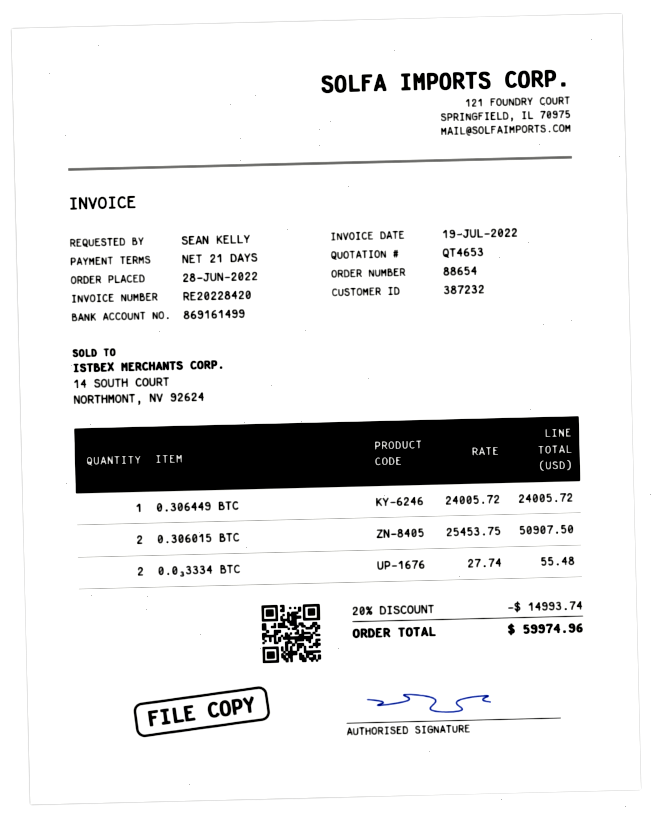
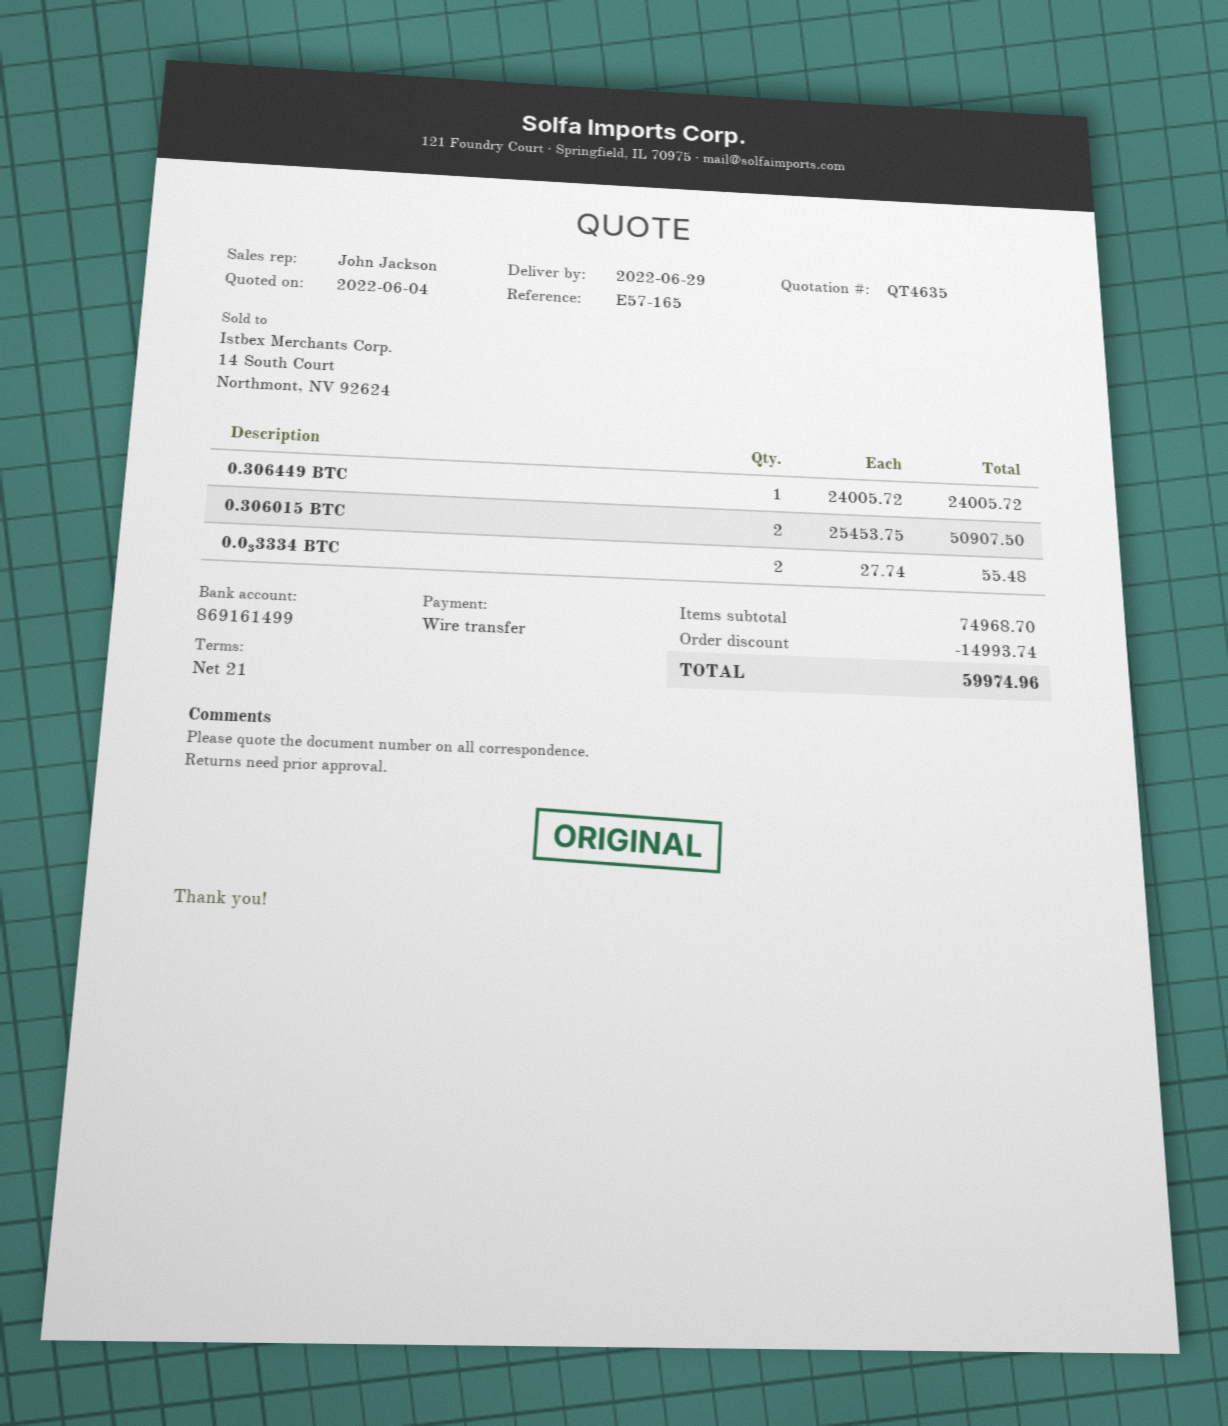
quote number: QT4653 -> QT4635

